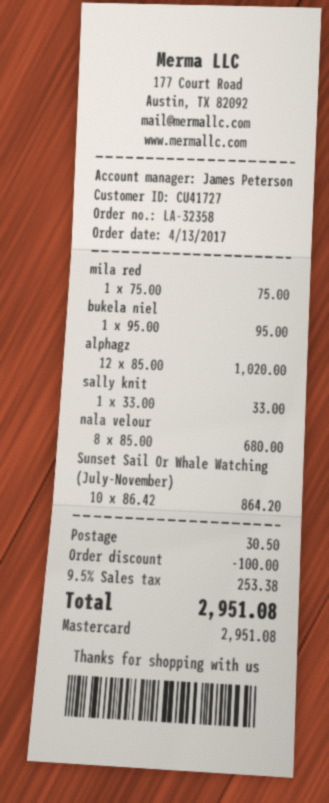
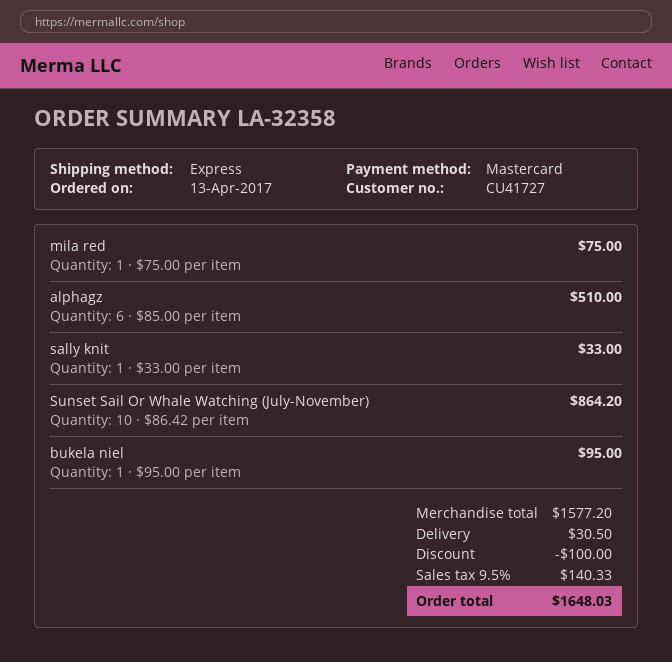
alphagz: 12 x 85.00 = 1020.00 -> 6 x 85.00 = 510.00
nala velour: 8 x 85.00 = 680.00 -> none
tax: 9.5% = 253.38 -> 9.5% = 140.33
total: 2951.08 -> 1648.03

